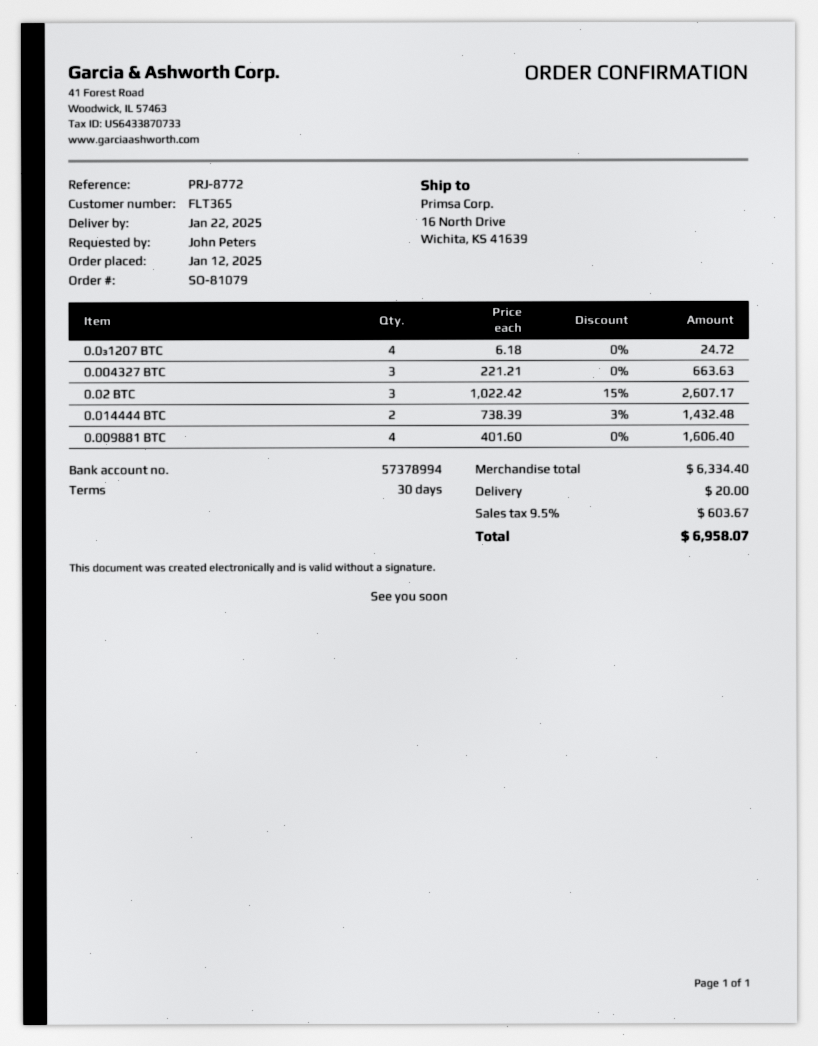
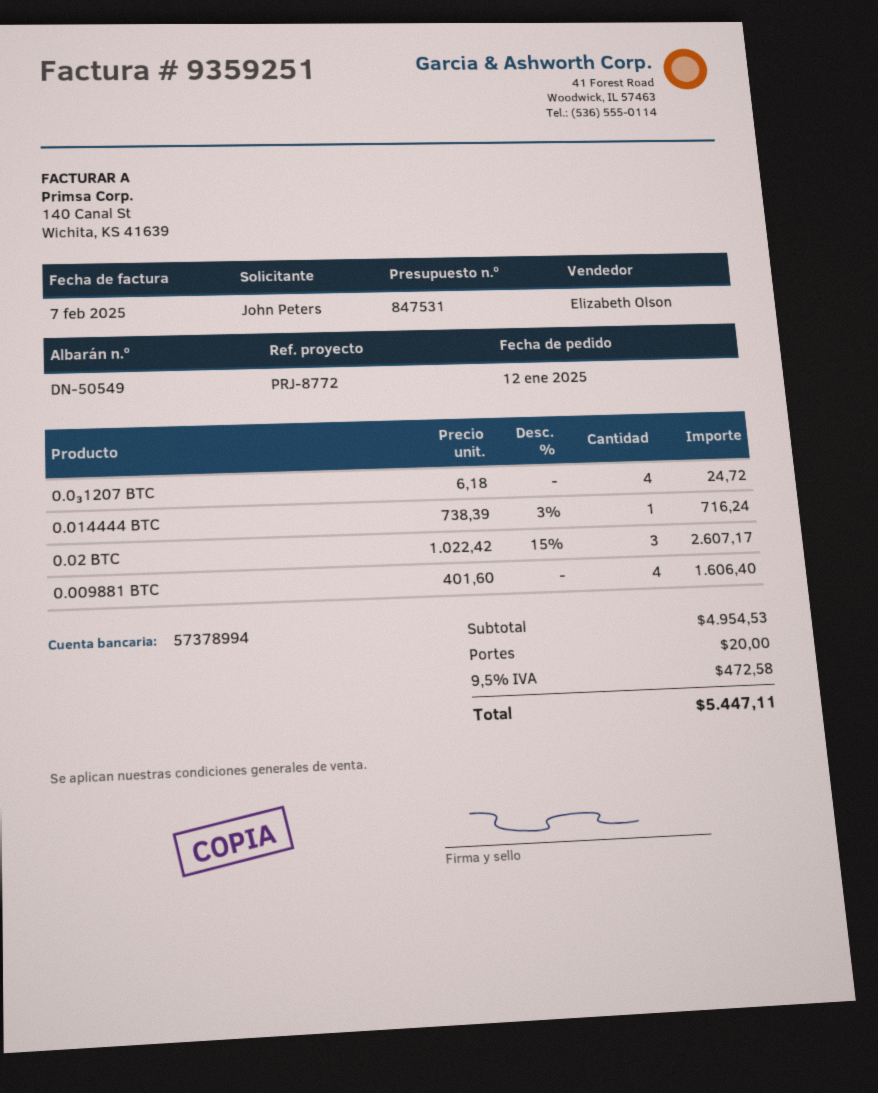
0.004327 BTC: 3 x 221.21 = 663.63 -> none
0.014444 BTC: 2 x 738.39 - 3% = 1432.48 -> 1 x 738.39 - 3% = 716.24
subtotal: 6334.40 -> 4954.53
tax: 9.5% = 603.67 -> 9.5% = 472.58
total: 6958.07 -> 5447.11

